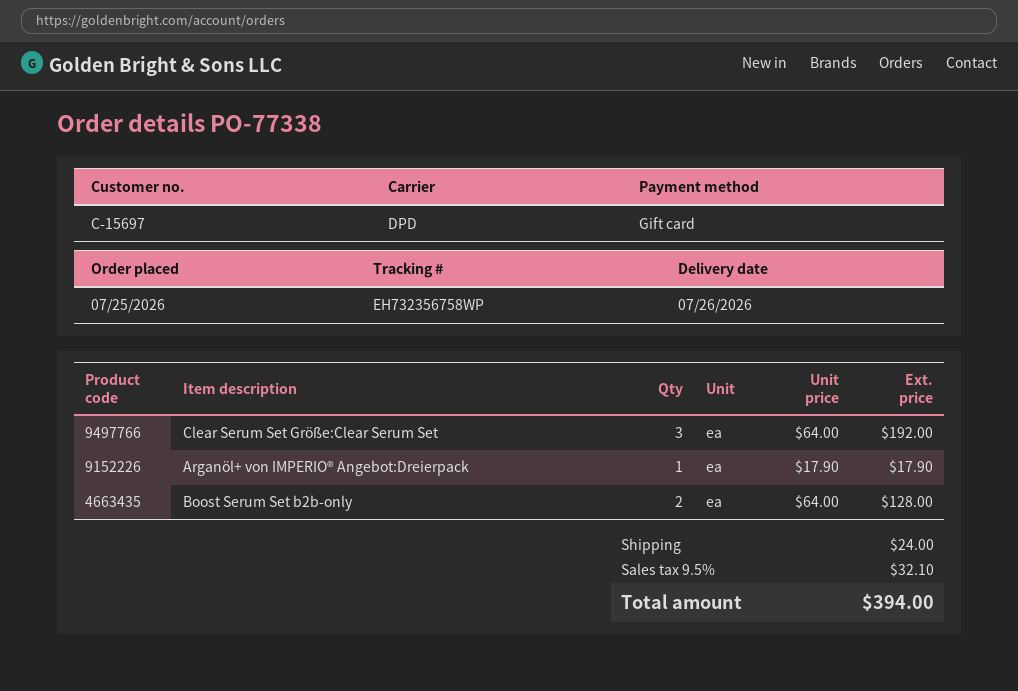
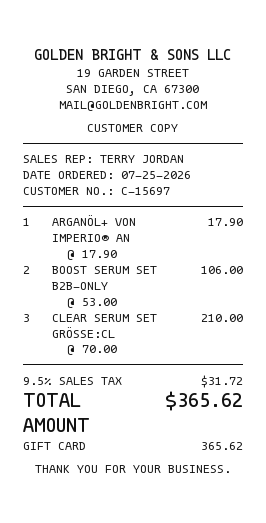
Clear Serum Set Größe:Clear Serum Set: 3 x 64.00 = 192.00 -> 3 x 70.00 = 210.00
Boost Serum Set b2b-only: 2 x 64.00 = 128.00 -> 2 x 53.00 = 106.00
shipping: 24.00 -> none
tax: 9.5% = 32.10 -> 9.5% = 31.72
total: 394.00 -> 365.62

